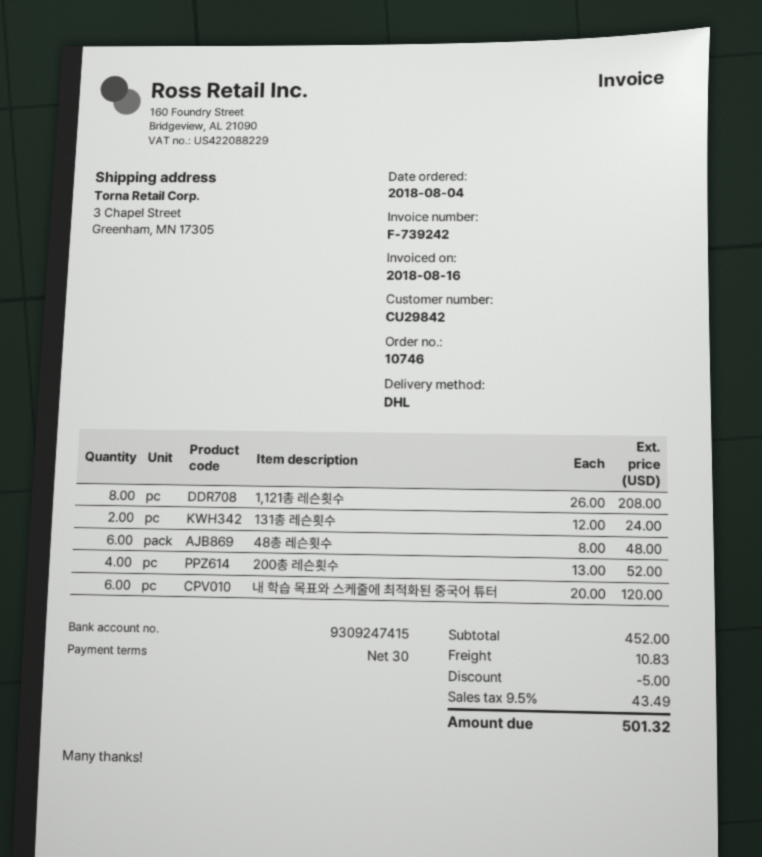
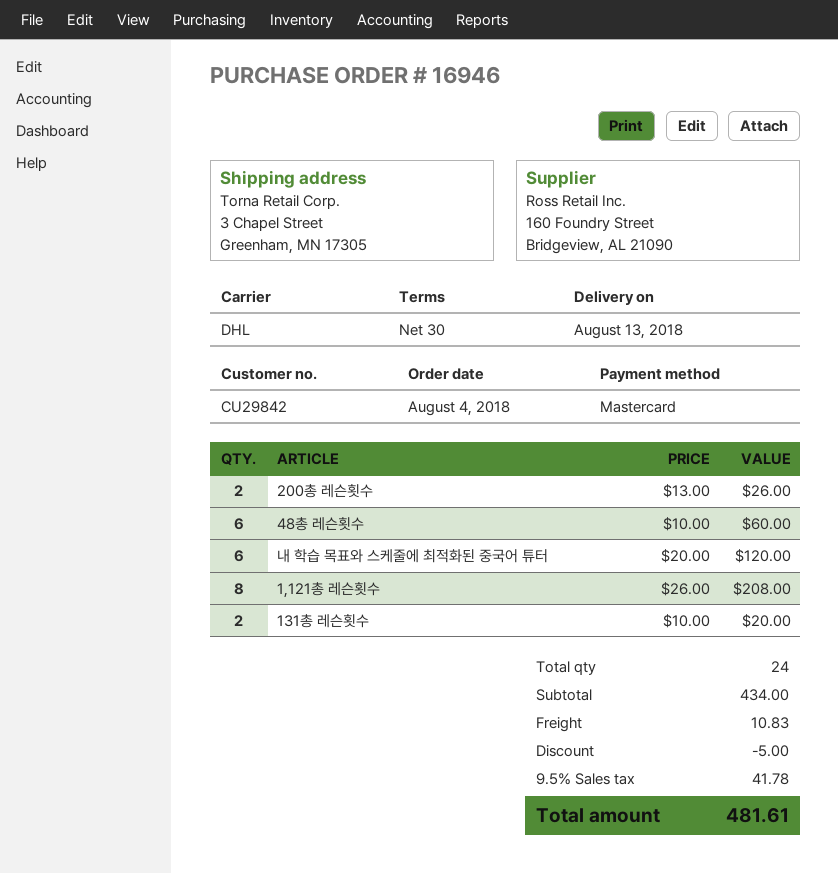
order number: 10746 -> 16946
131총 레슨횟수: 2 x 12.00 = 24.00 -> 2 x 10.00 = 20.00
48총 레슨횟수: 6 x 8.00 = 48.00 -> 6 x 10.00 = 60.00
200총 레슨횟수: 4 x 13.00 = 52.00 -> 2 x 13.00 = 26.00
subtotal: 452.00 -> 434.00
tax: 9.5% = 43.49 -> 9.5% = 41.78
total: 501.32 -> 481.61

